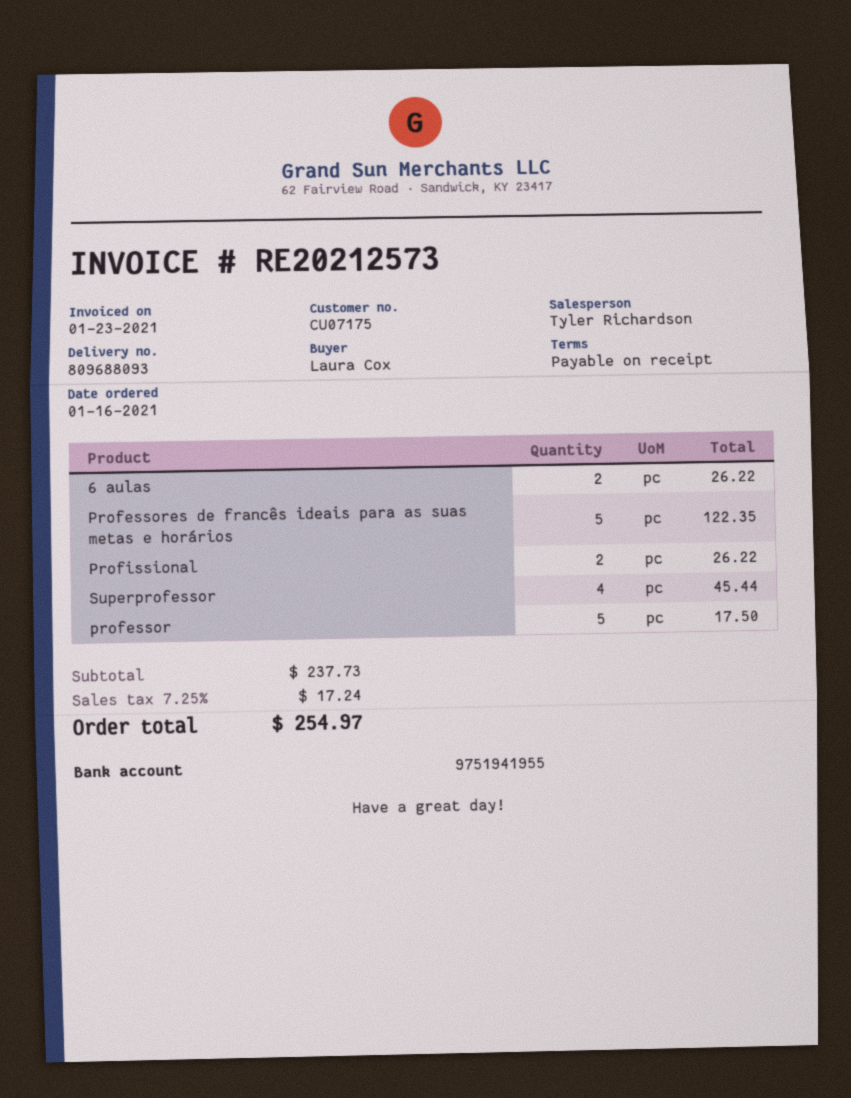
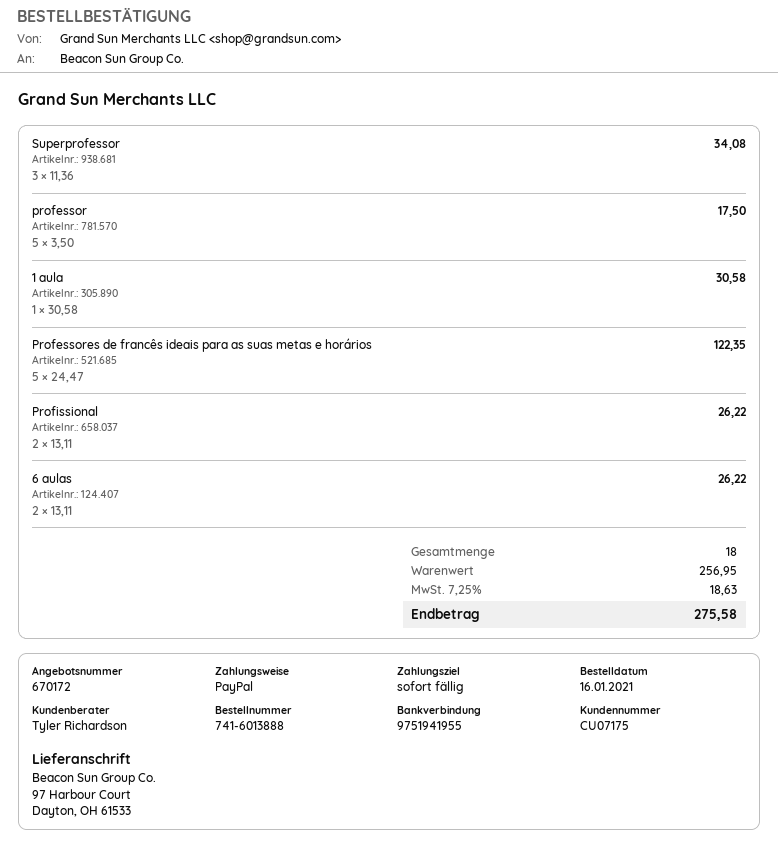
Superprofessor: 4 for 45.44 -> 3 for 34.08
1 aula: none -> 1 for 30.58
subtotal: 237.73 -> 256.95
tax: 7.25% = 17.24 -> 7.25% = 18.63
total: 254.97 -> 275.58

